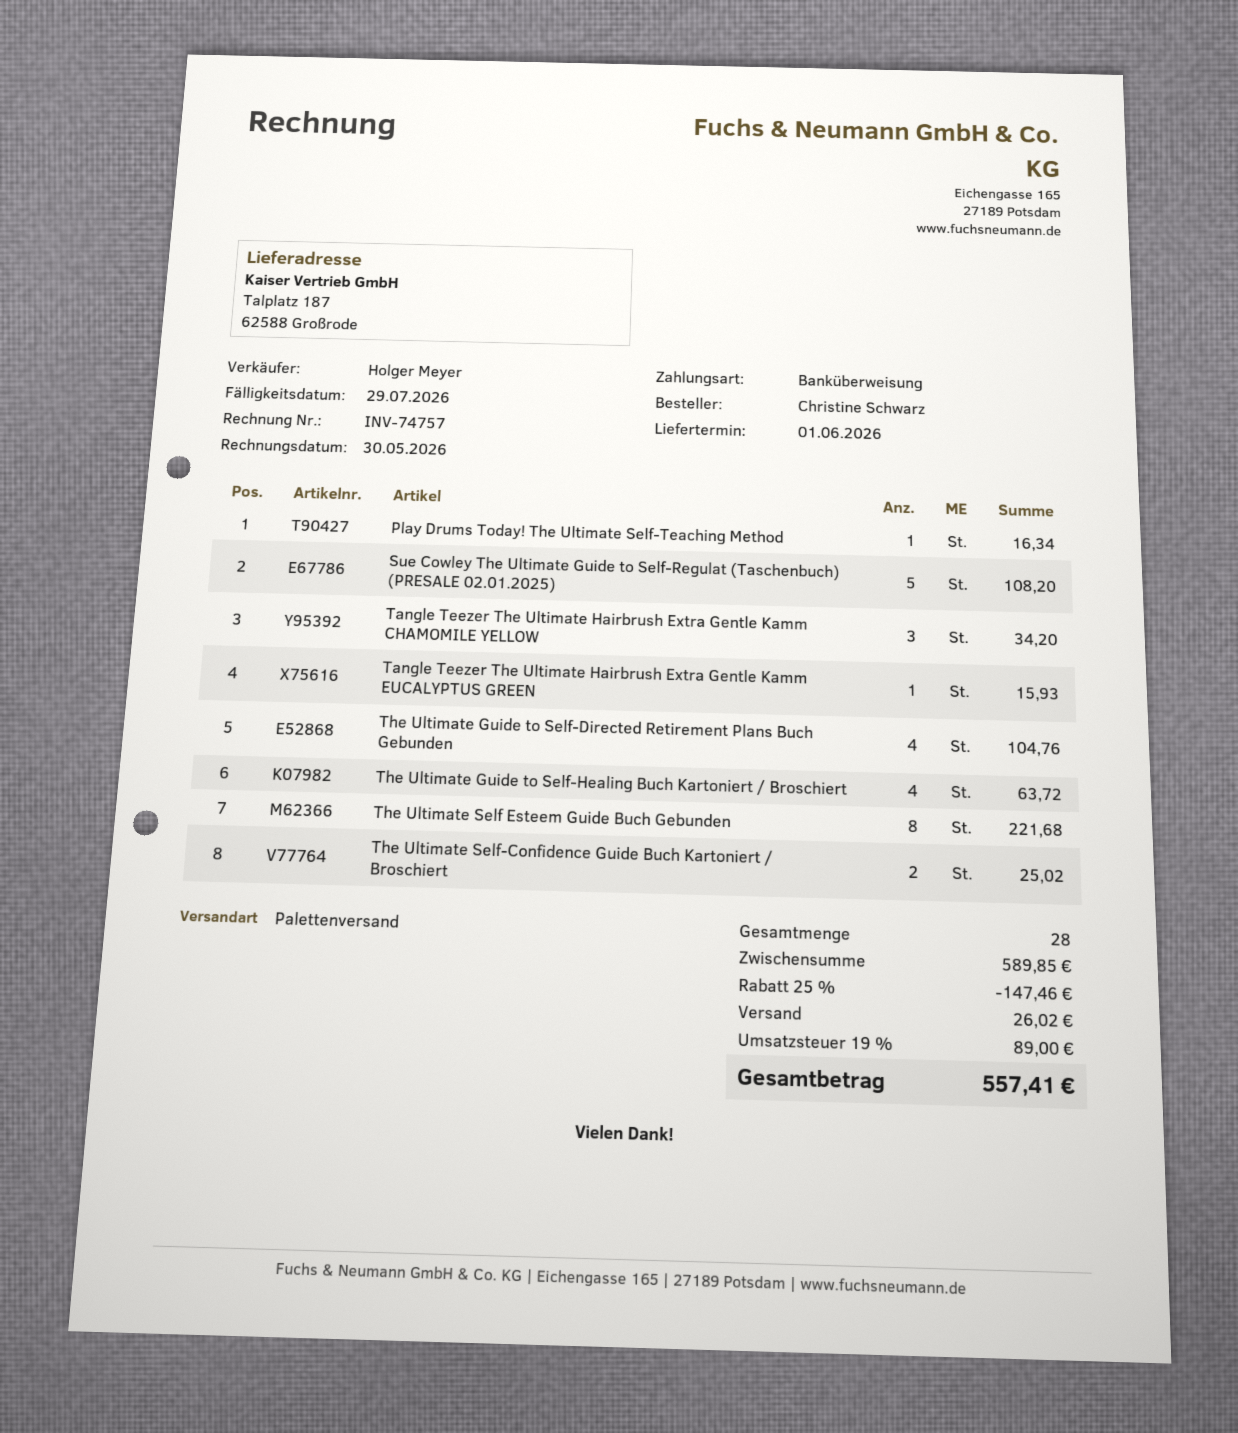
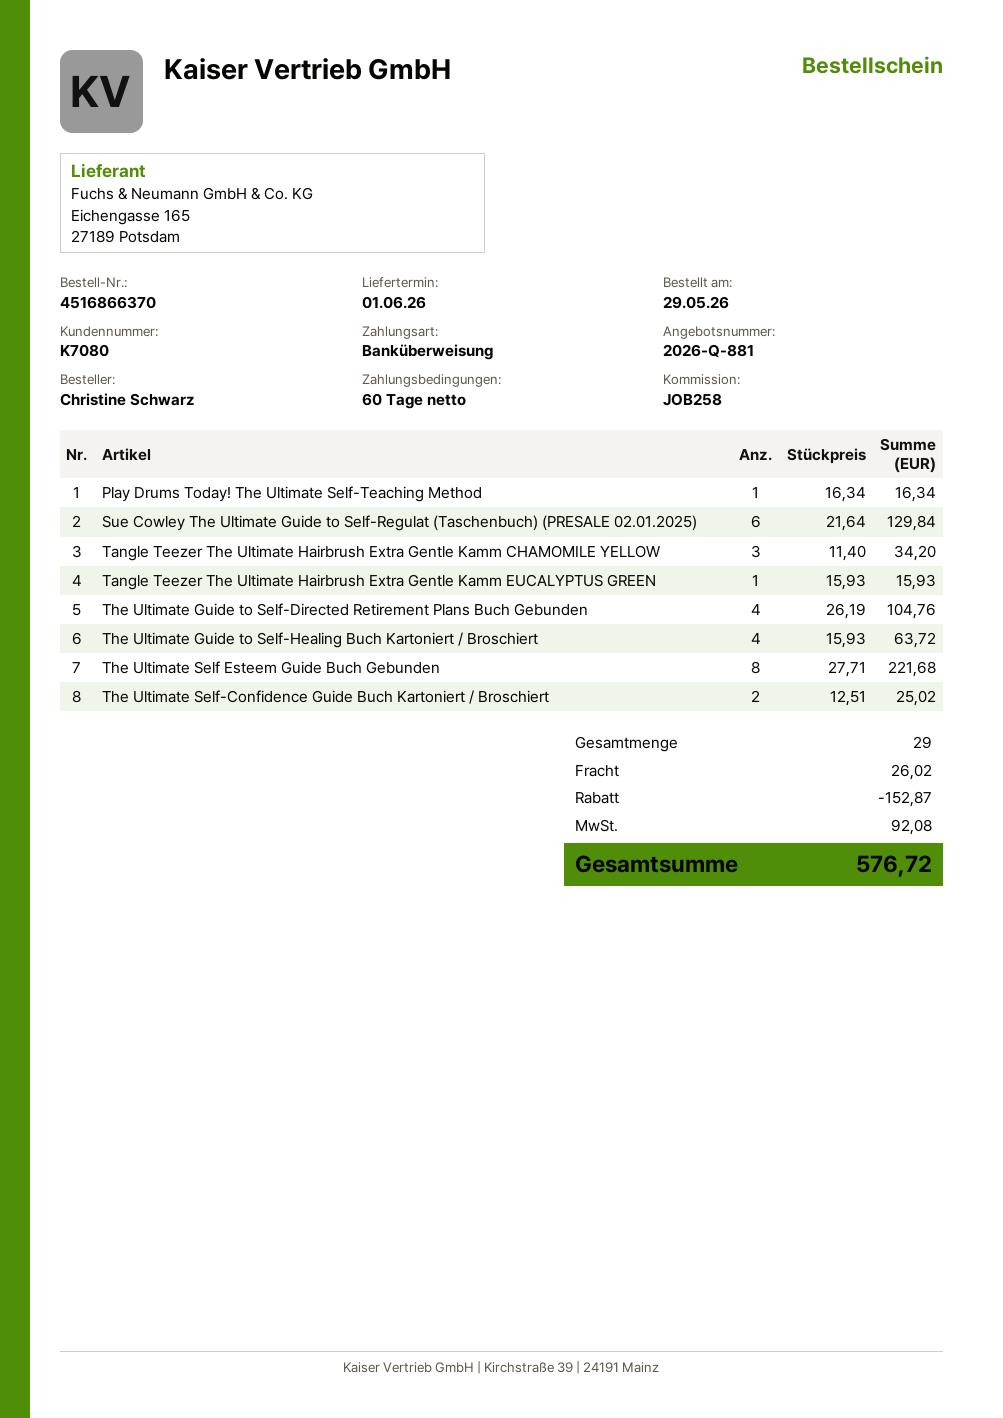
Sue Cowley The Ultimate Guide to Self-Regulat (Taschenbuch) (PRESALE 02.01.2025): 5 for 108.20 -> 6 for 129.84
total quantity: 28 -> 29
discount: 147.46 -> 152.87
tax: 89.00 -> 92.08
total: 557.41 -> 576.72

